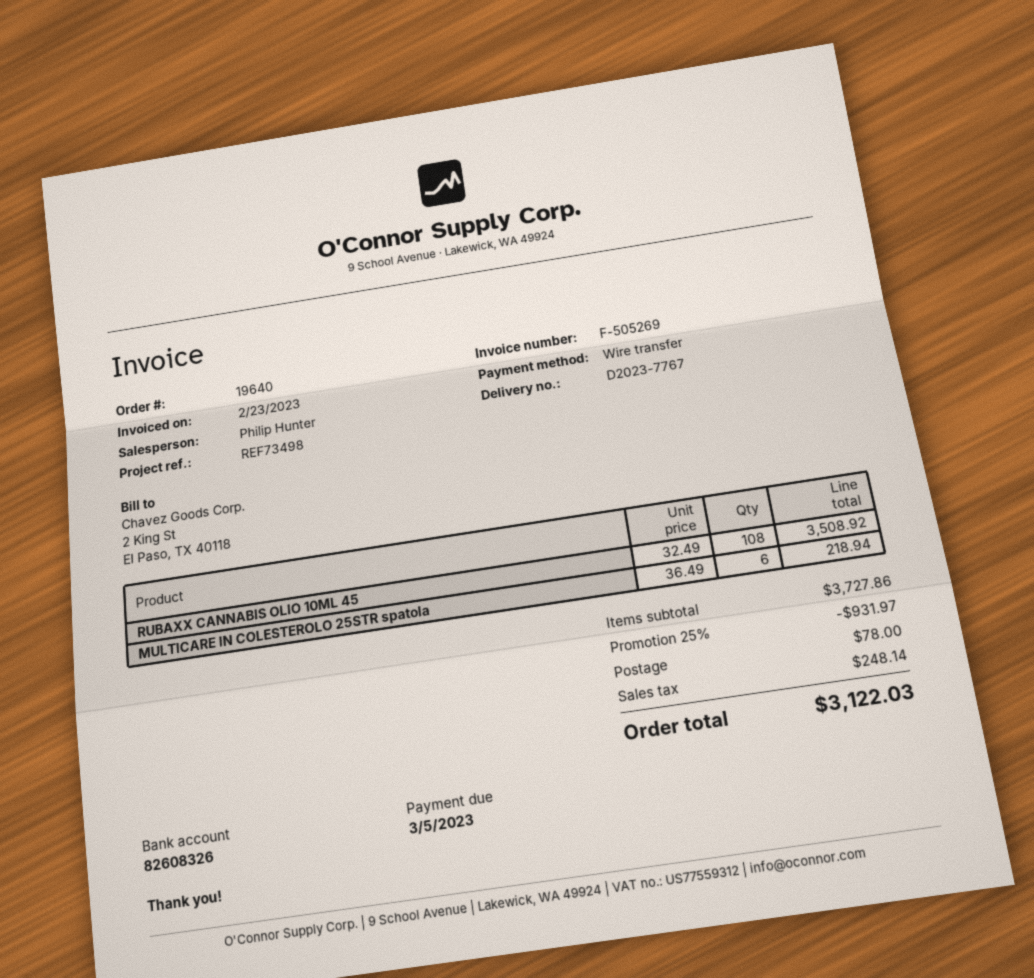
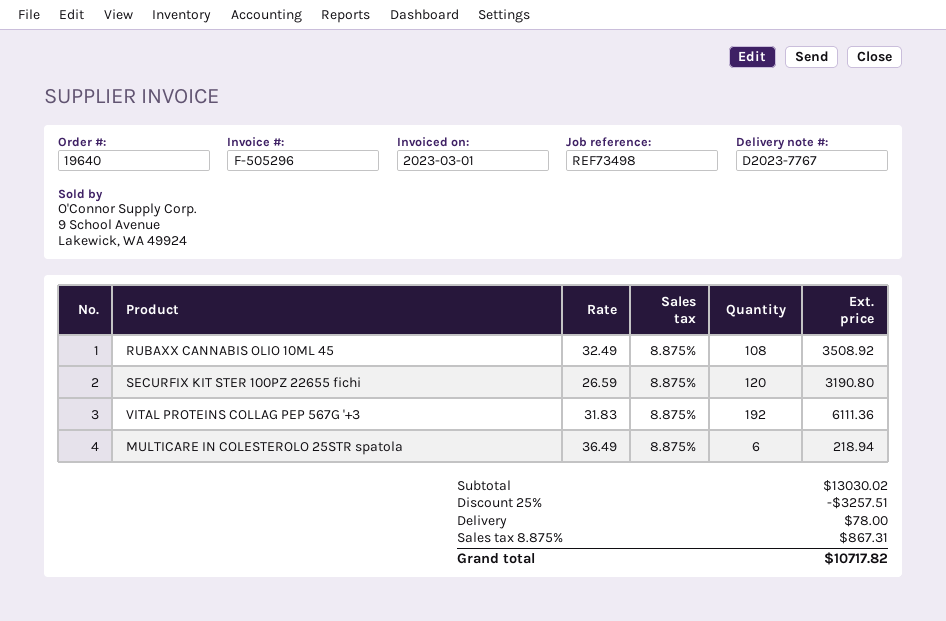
invoice number: F-505269 -> F-505296
invoice date: 2023-02-23 -> 2023-03-01
SECURFIX KIT STER 100PZ 22655 fichi: none -> 120 x 26.59 = 3190.80
VITAL PROTEINS COLLAG PEP 567G '+3: none -> 192 x 31.83 = 6111.36
subtotal: 3727.86 -> 13030.02
discount: 25% = 931.97 -> 25% = 3257.51
tax: 248.14 -> 867.31
total: 3122.03 -> 10717.82

